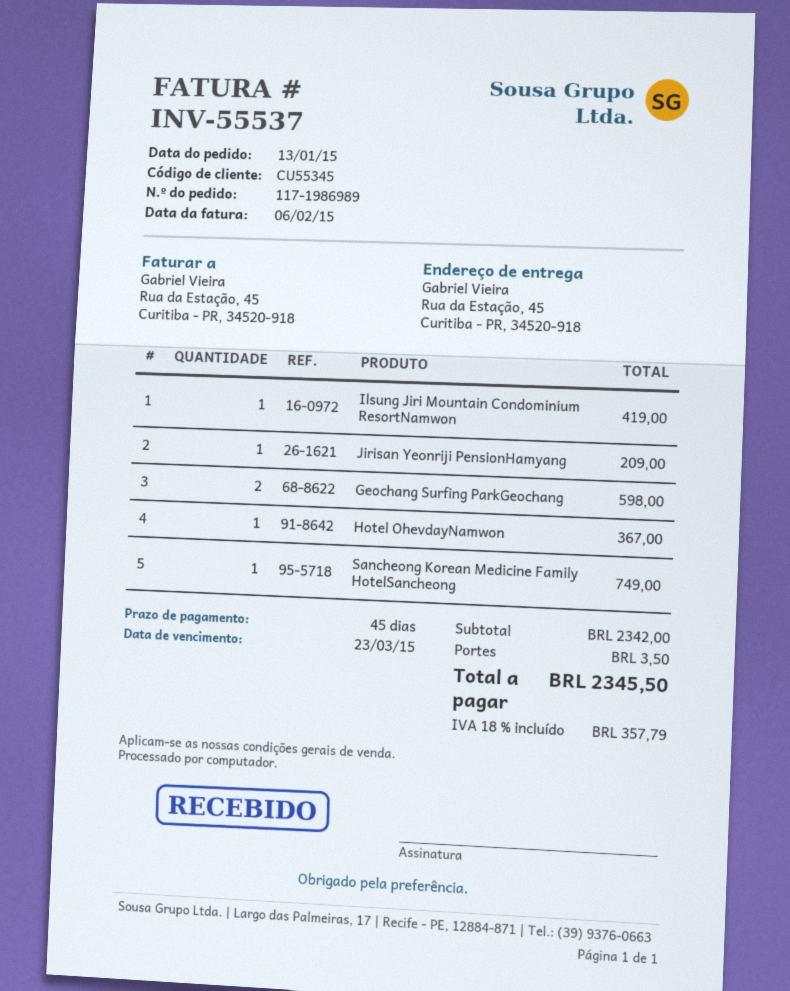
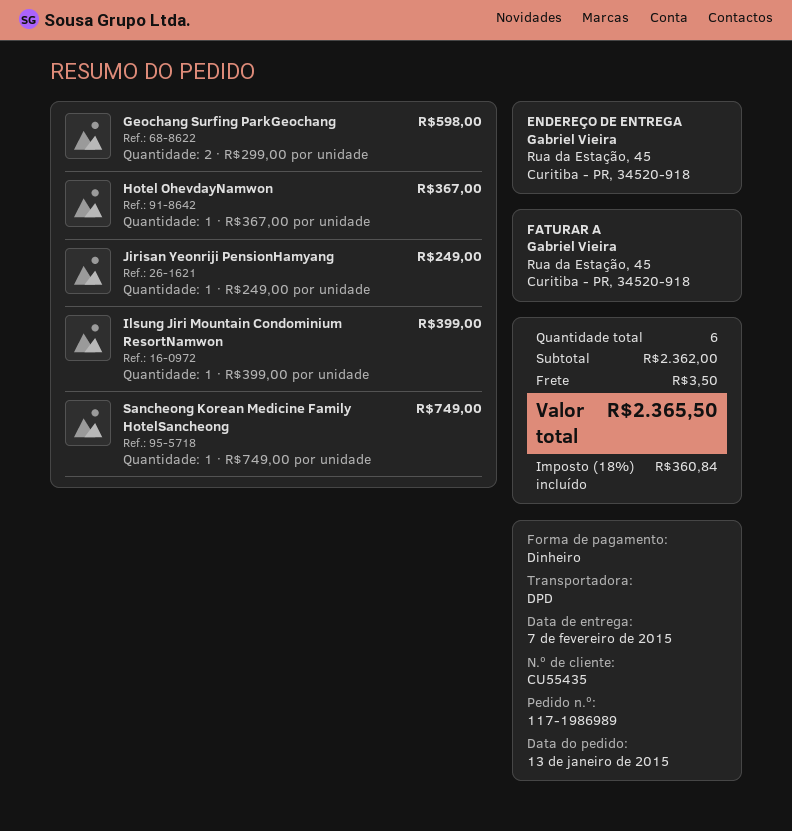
customer number: CU55345 -> CU55435
Ilsung Jiri Mountain Condominium ResortNamwon: 1 for 419.00 -> 1 for 399.00
Jirisan Yeonriji PensionHamyang: 1 for 209.00 -> 1 for 249.00
subtotal: 2342.00 -> 2362.00
tax: 18% = 357.79 -> 18% = 360.84
total: 2345.50 -> 2365.50

